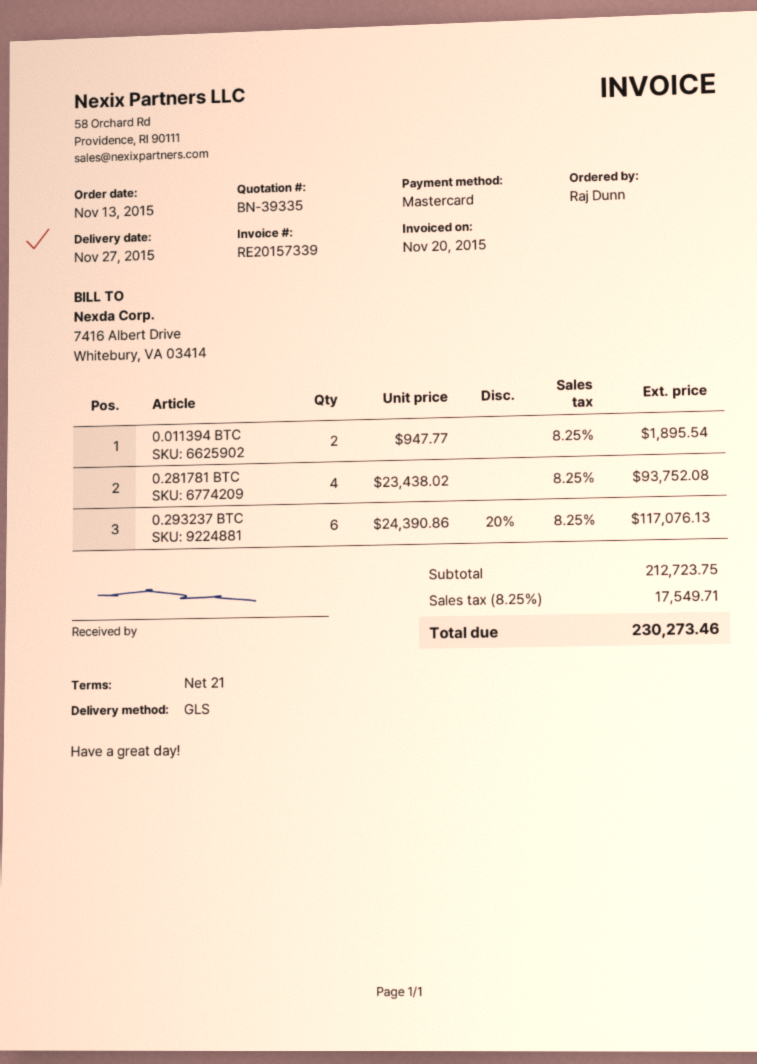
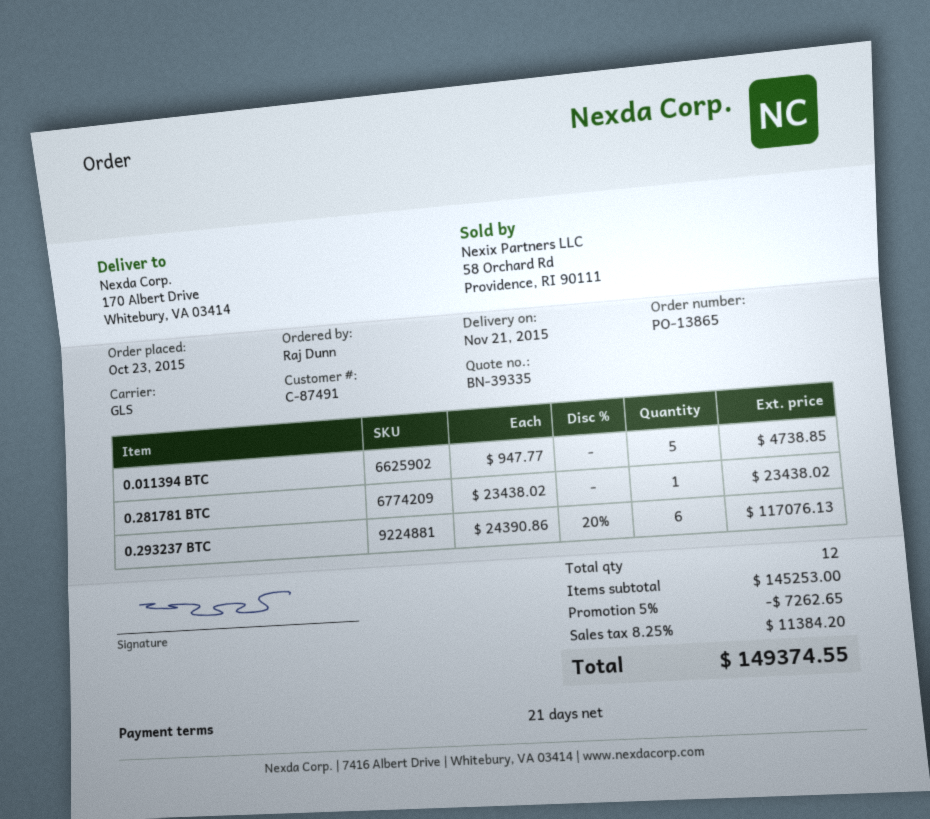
order date: 2015-11-13 -> 2015-10-23
delivery date: 2015-11-27 -> 2015-11-21
0.011394 BTC: 2 x 947.77 = 1895.54 -> 5 x 947.77 = 4738.85
0.281781 BTC: 4 x 23438.02 = 93752.08 -> 1 x 23438.02 = 23438.02
subtotal: 212723.75 -> 145253.00
discount: none -> 5% = 7262.65
tax: 8.25% = 17549.71 -> 8.25% = 11384.20
total: 230273.46 -> 149374.55

